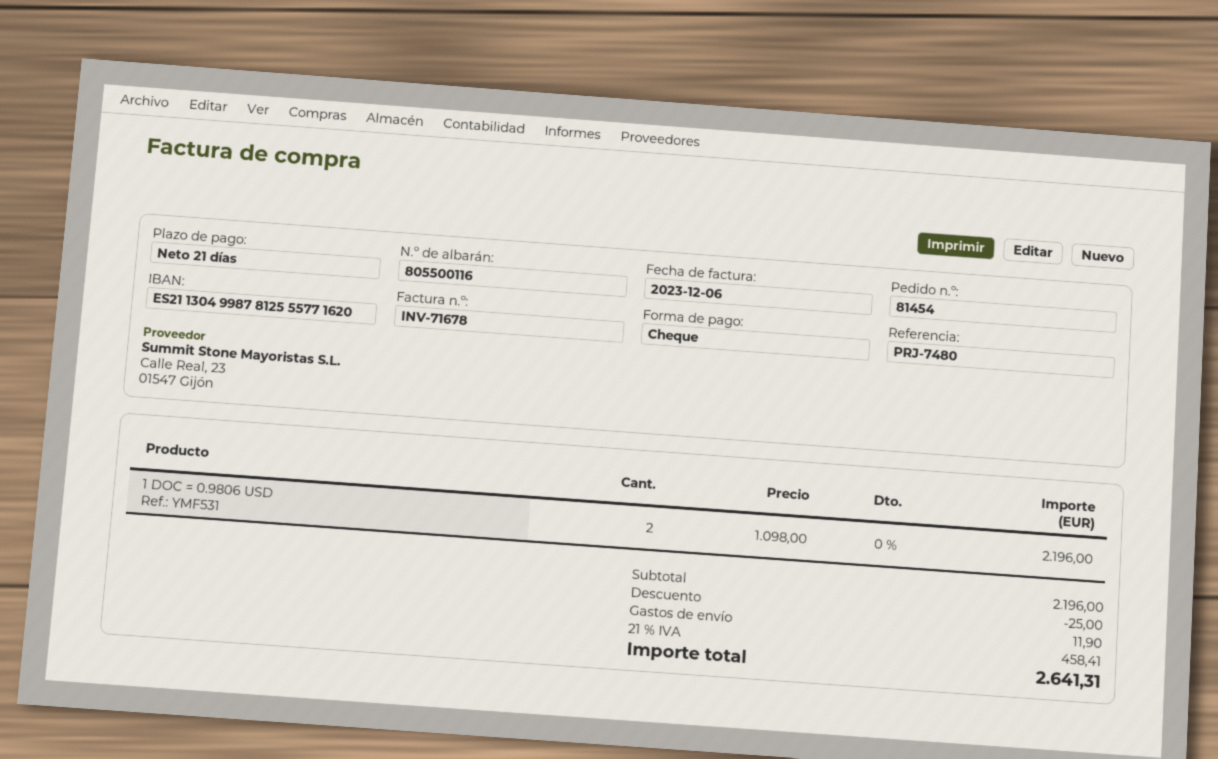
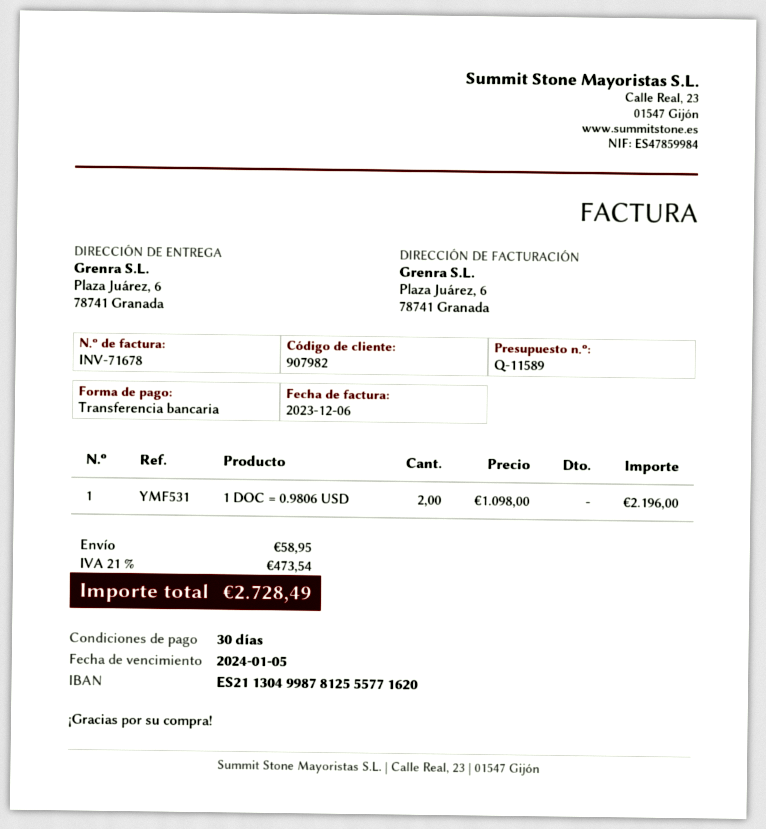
payment terms: 21 days -> 30 days
payment method: cheque -> bank transfer
discount: 25.00 -> none
shipping: 11.90 -> 58.95
tax: 21% = 458.41 -> 21% = 473.54
total: 2641.31 -> 2728.49

